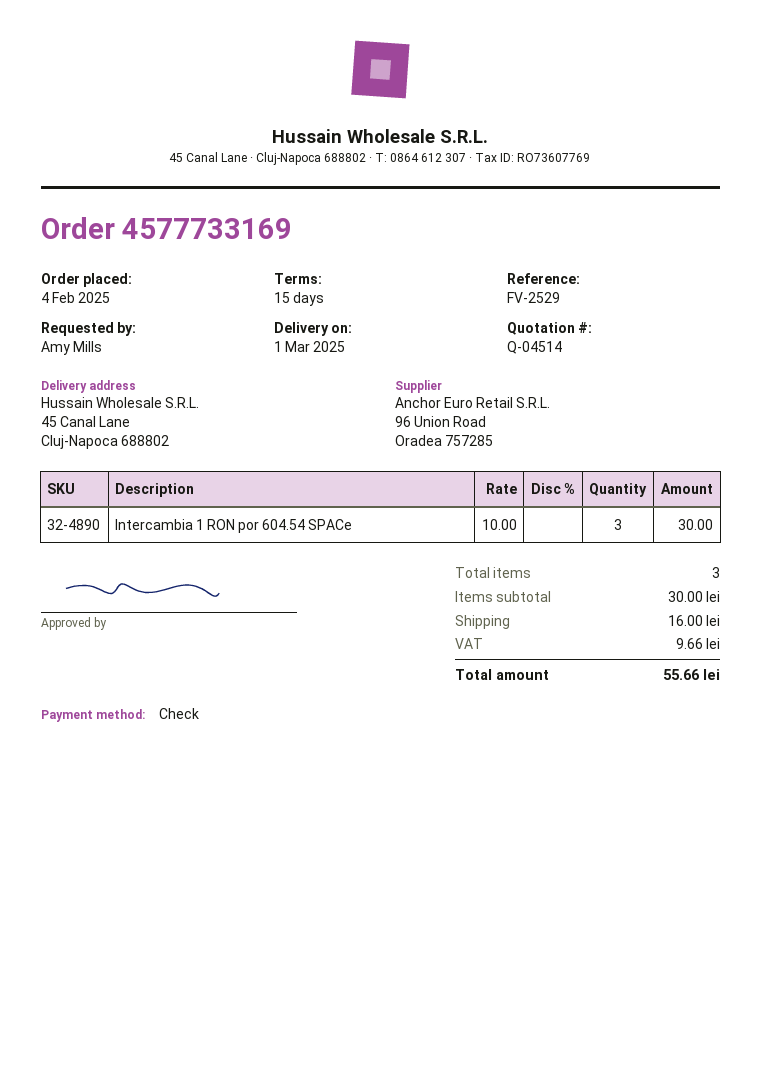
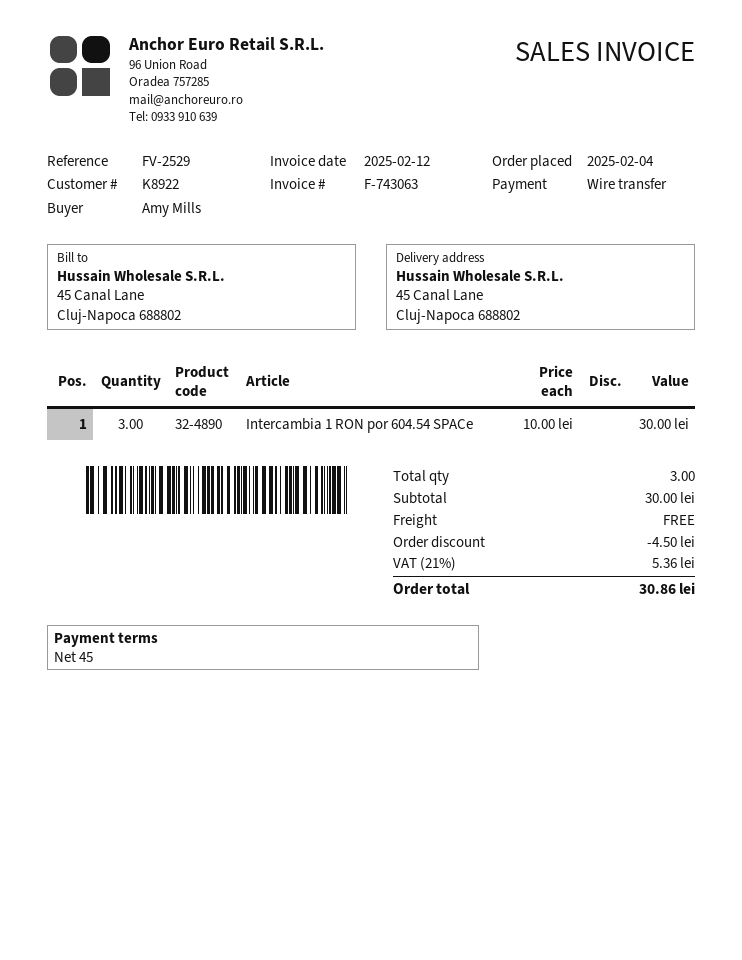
payment terms: 15 days -> 45 days
payment method: cheque -> bank transfer
discount: none -> 4.50
shipping: 16.00 -> 0.00
tax: 9.66 -> 5.36
total: 55.66 -> 30.86

